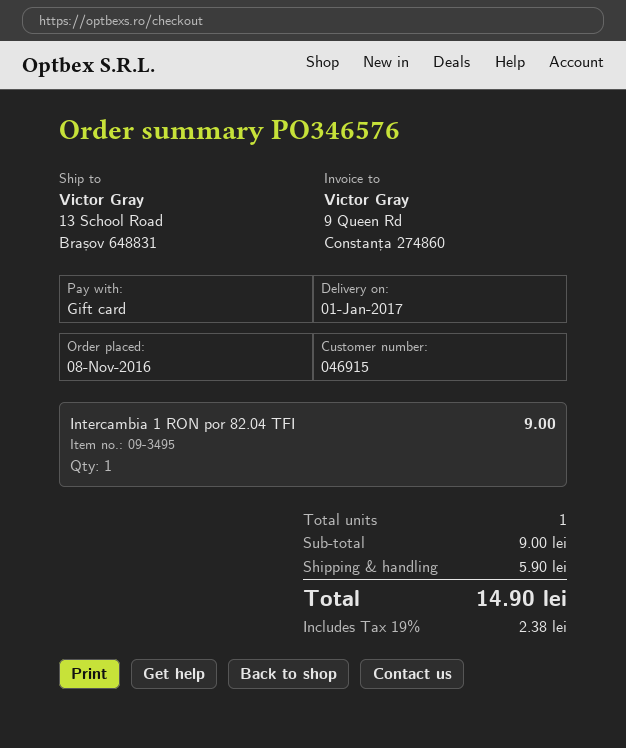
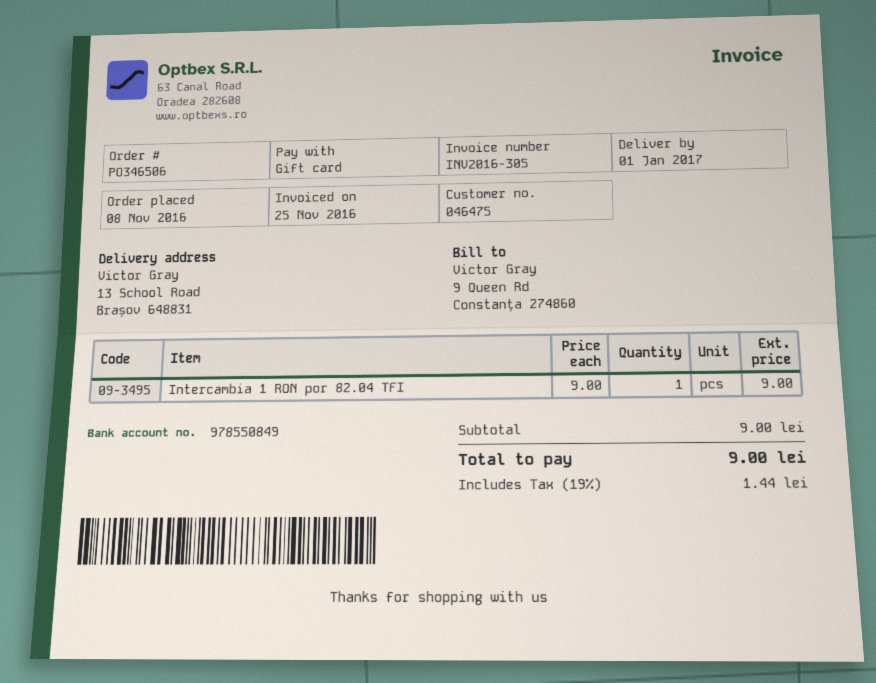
order number: PO346576 -> PO346506
customer number: 046915 -> 046475
shipping: 5.90 -> none
tax: 19% = 2.38 -> 19% = 1.44
total: 14.90 -> 9.00

